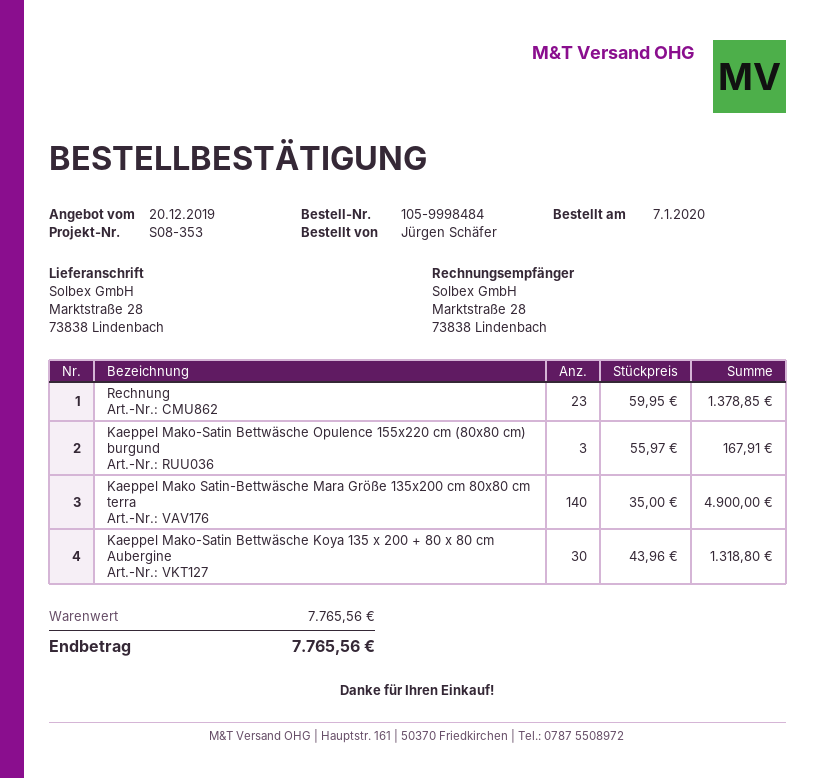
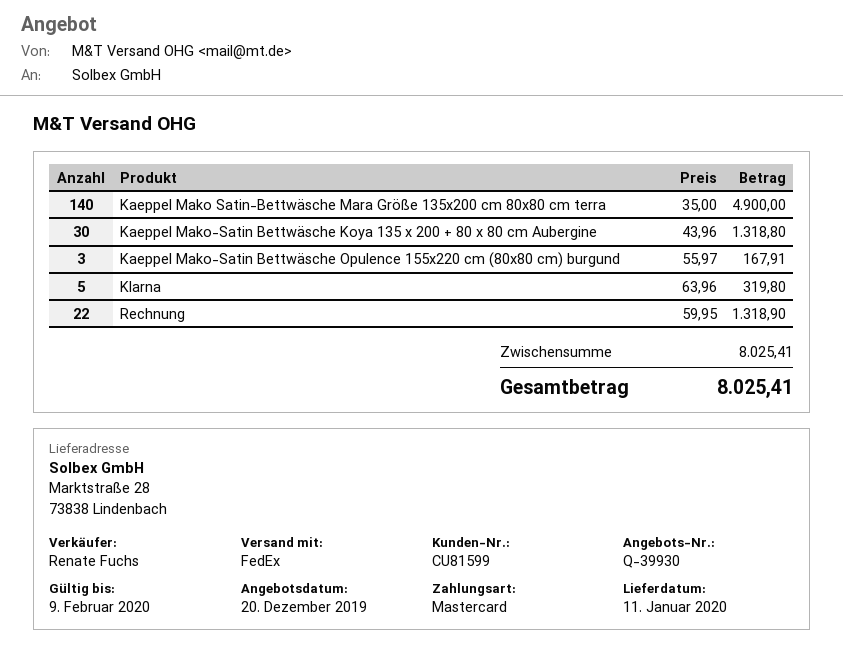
Rechnung: 23 x 59.95 = 1378.85 -> 22 x 59.95 = 1318.90
Klarna: none -> 5 x 63.96 = 319.80
subtotal: 7765.56 -> 8025.41
total: 7765.56 -> 8025.41

